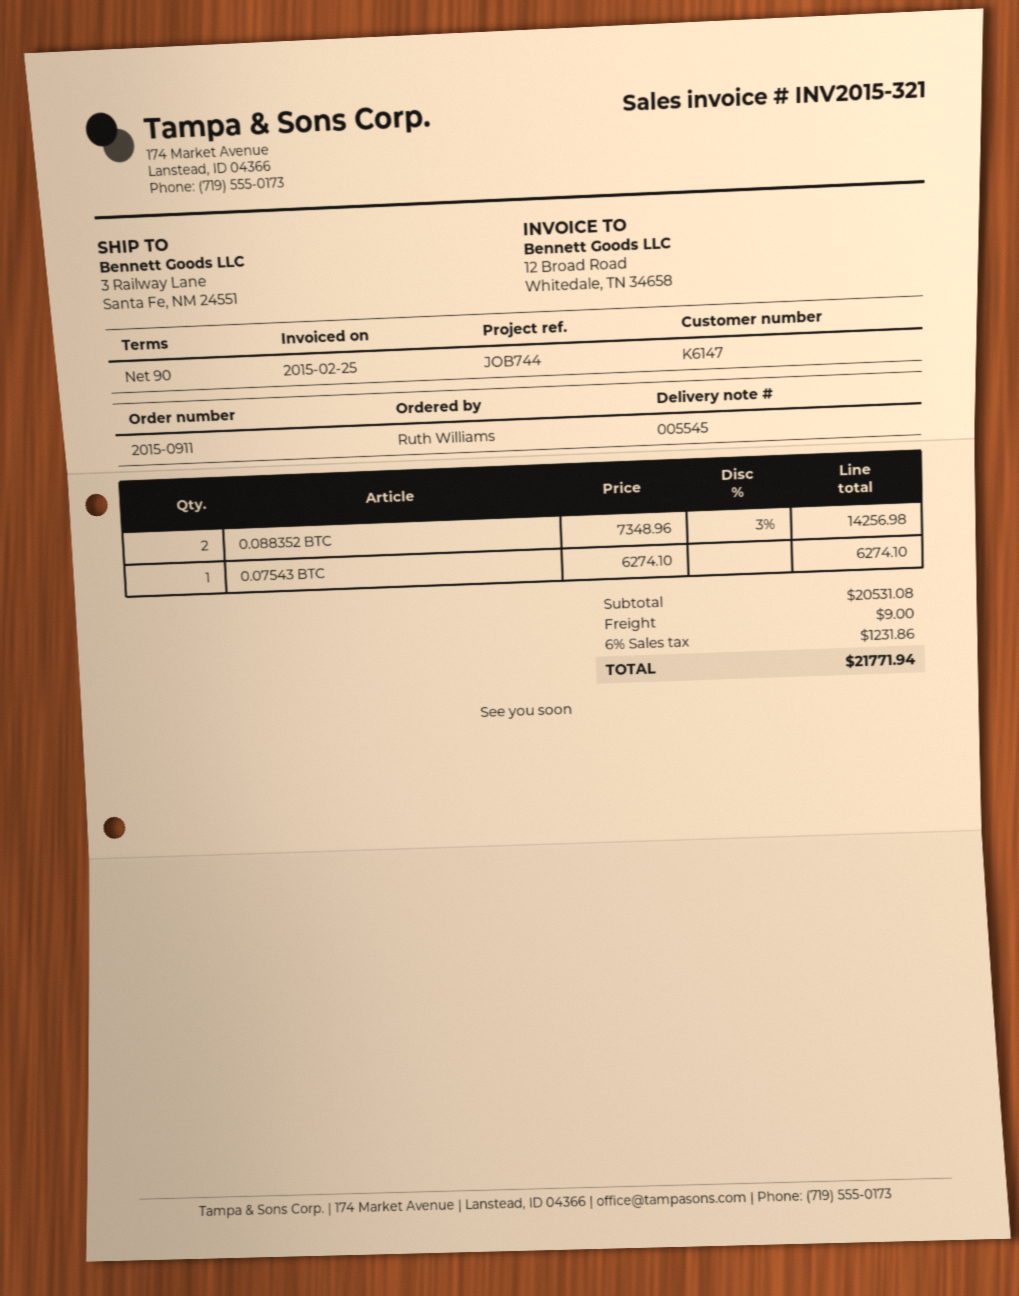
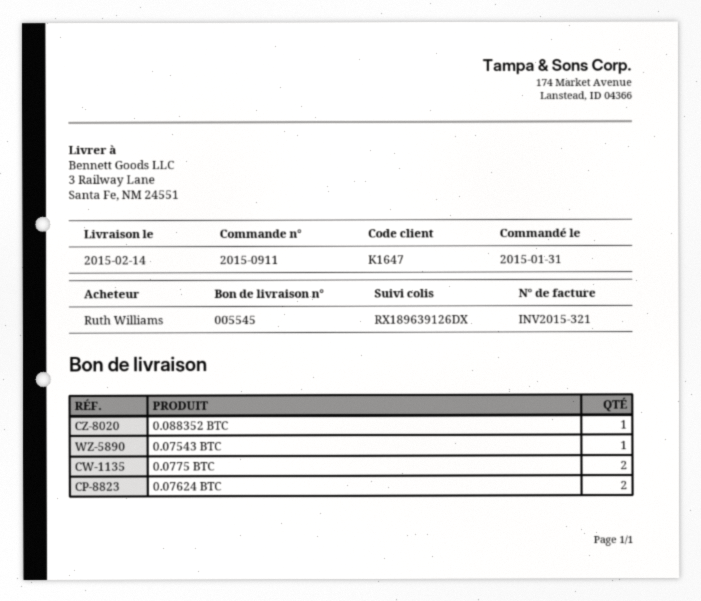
customer number: K6147 -> K1647
0.088352 BTC: 2 -> 1
0.0775 BTC: none -> 2
0.07624 BTC: none -> 2

